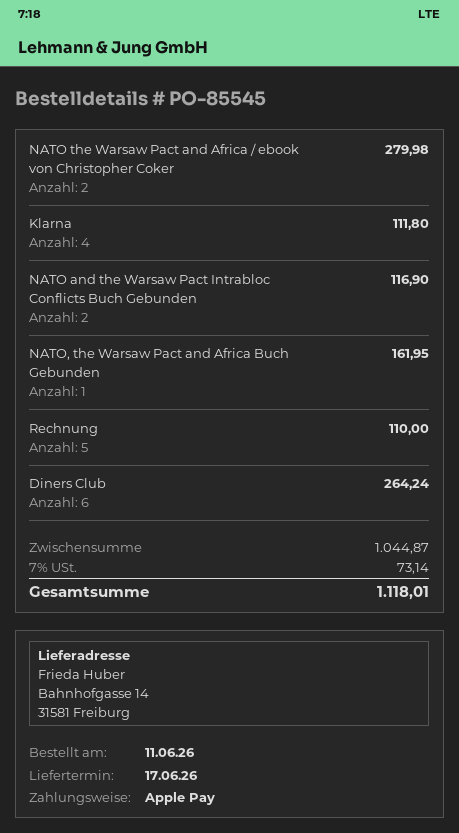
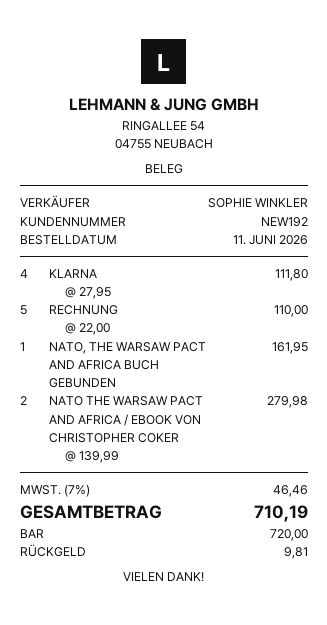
payment method: Apple Pay -> cash
NATO and the Warsaw Pact Intrabloc Conflicts Buch Gebunden: 2 for 116.90 -> none
Diners Club: 6 for 264.24 -> none
tax: 7% = 73.14 -> 7% = 46.46
total: 1118.01 -> 710.19

